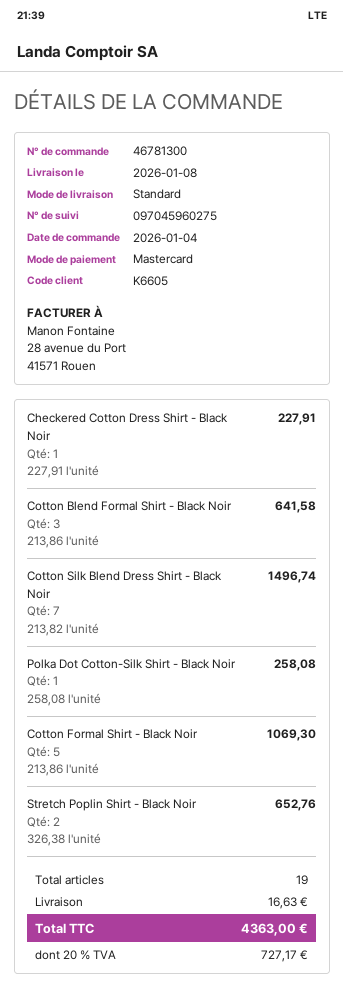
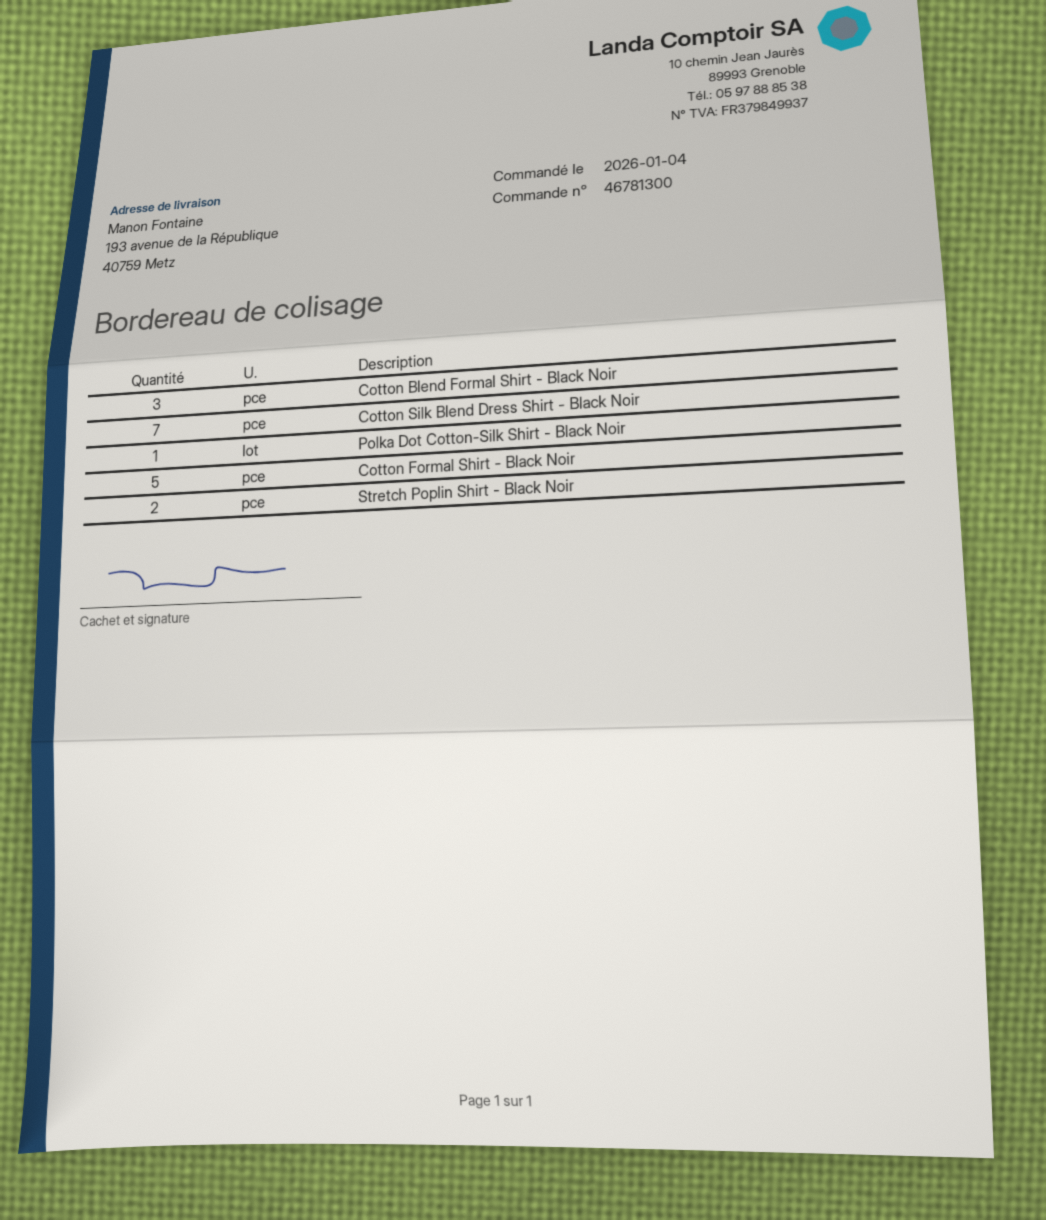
Checkered Cotton Dress Shirt - Black Noir: 1 -> none

